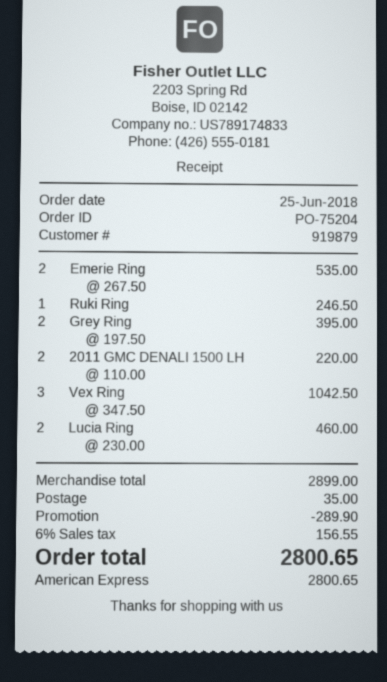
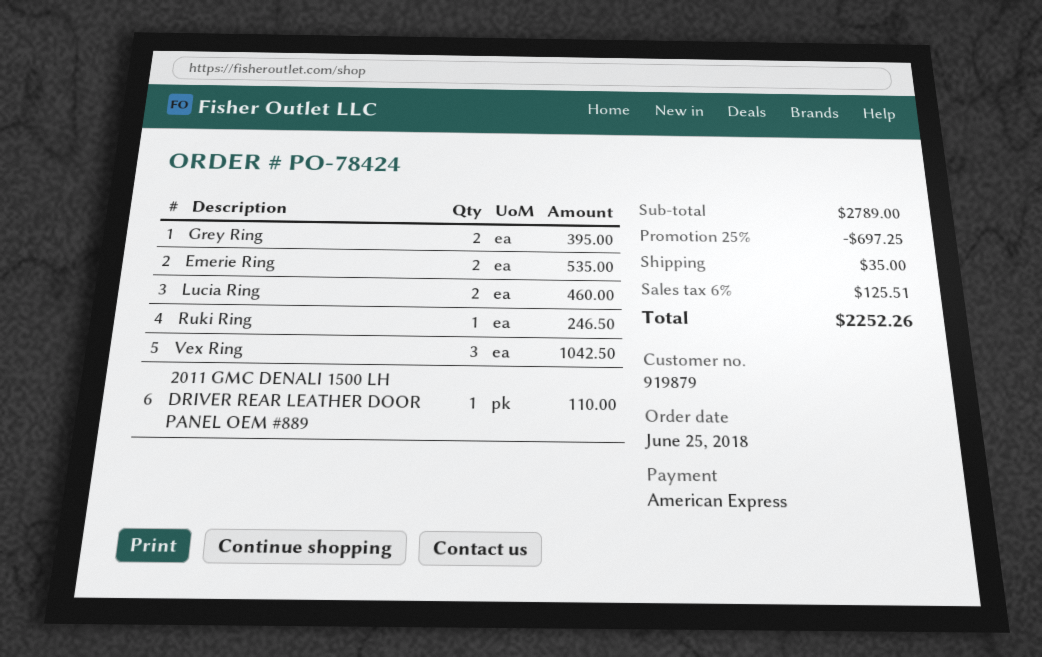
order number: PO-75204 -> PO-78424
2011 GMC DENALI 1500 LH: 2 for 220.00 -> 1 for 110.00
subtotal: 2899.00 -> 2789.00
discount: 289.90 -> 697.25
tax: 6% = 156.55 -> 6% = 125.51
total: 2800.65 -> 2252.26

